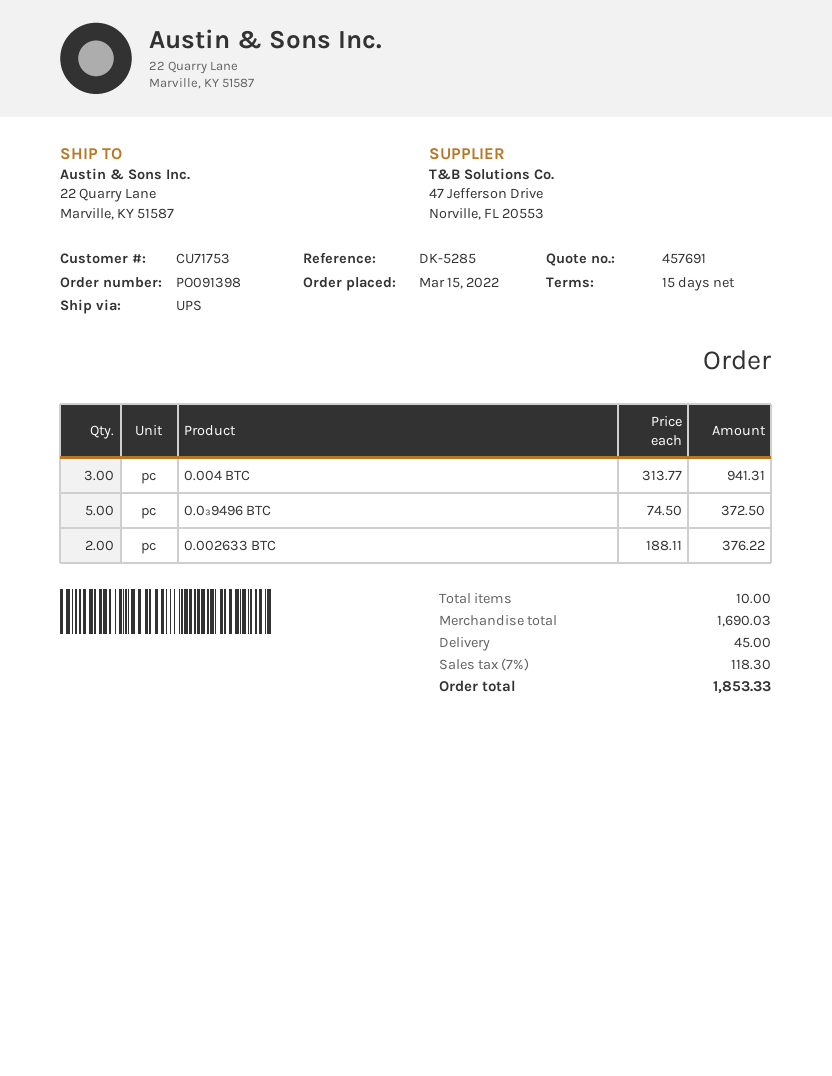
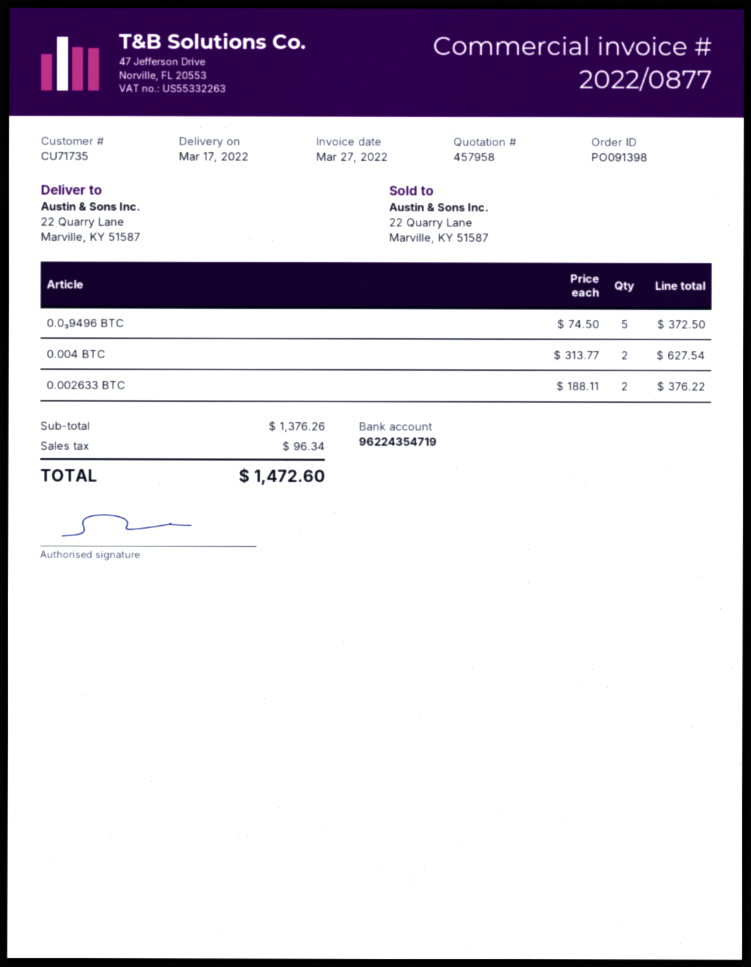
quote number: 457691 -> 457958
customer number: CU71753 -> CU71735
0.004 BTC: 3 x 313.77 = 941.31 -> 2 x 313.77 = 627.54
subtotal: 1690.03 -> 1376.26
shipping: 45.00 -> none
tax: 118.30 -> 96.34
total: 1853.33 -> 1472.60

